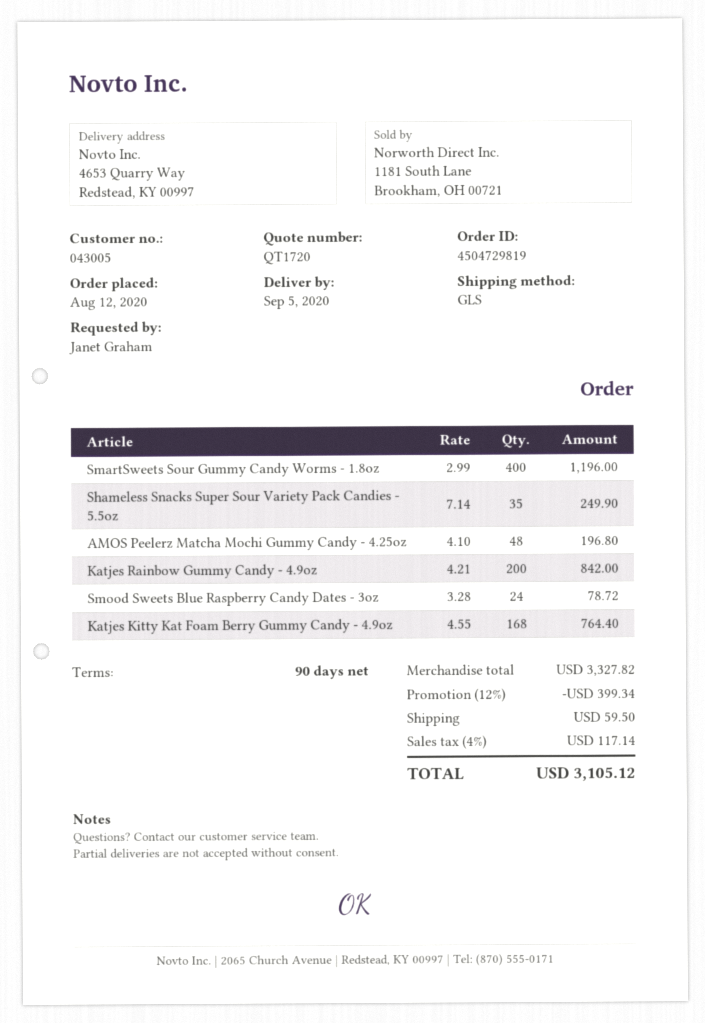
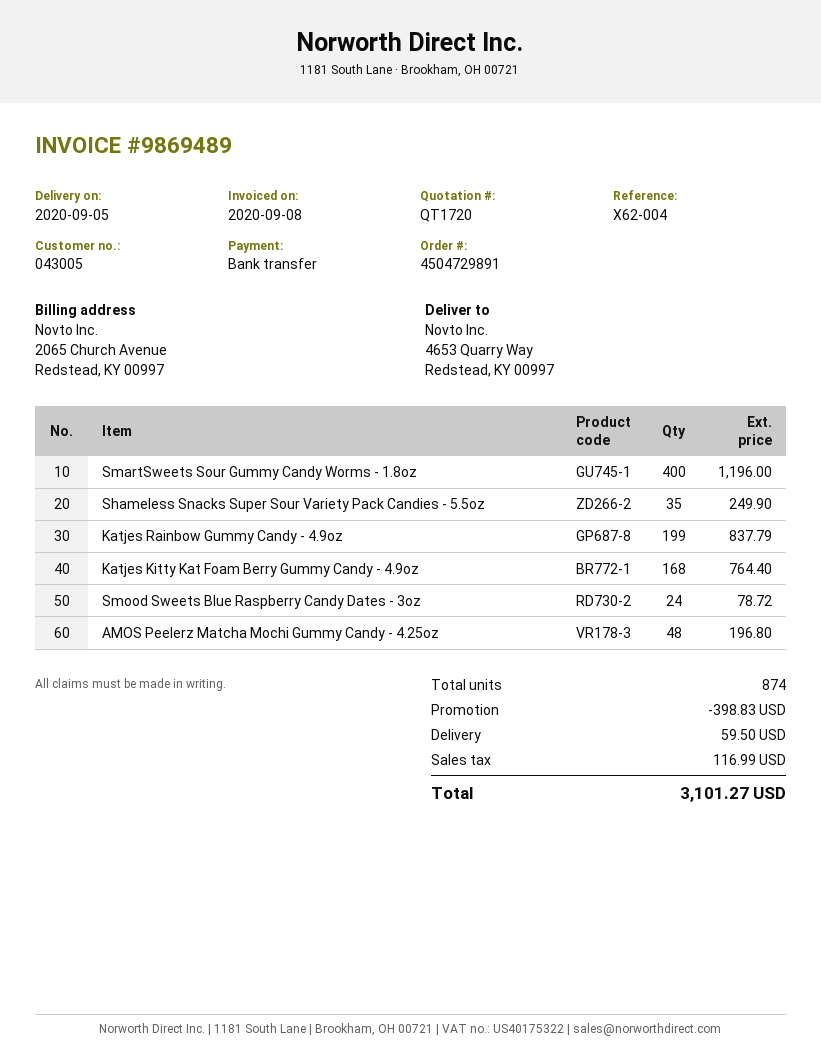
order number: 4504729819 -> 4504729891
Katjes Rainbow Gummy Candy - 4.9oz: 200 for 842.00 -> 199 for 837.79
discount: 399.34 -> 398.83
tax: 117.14 -> 116.99
total: 3105.12 -> 3101.27

